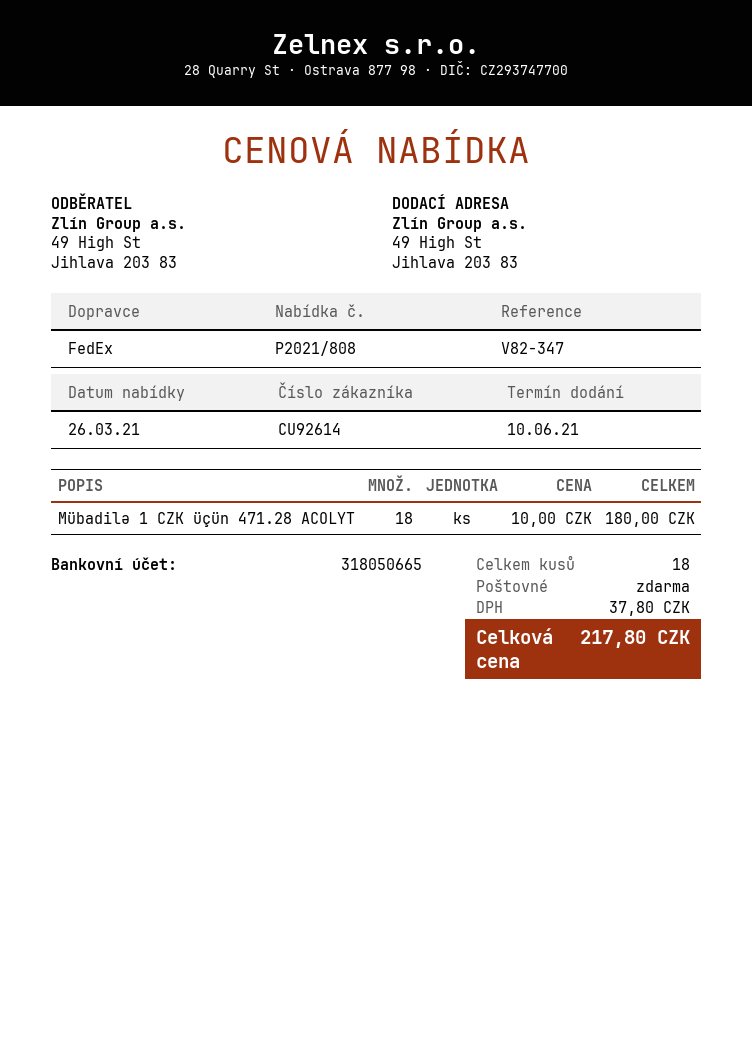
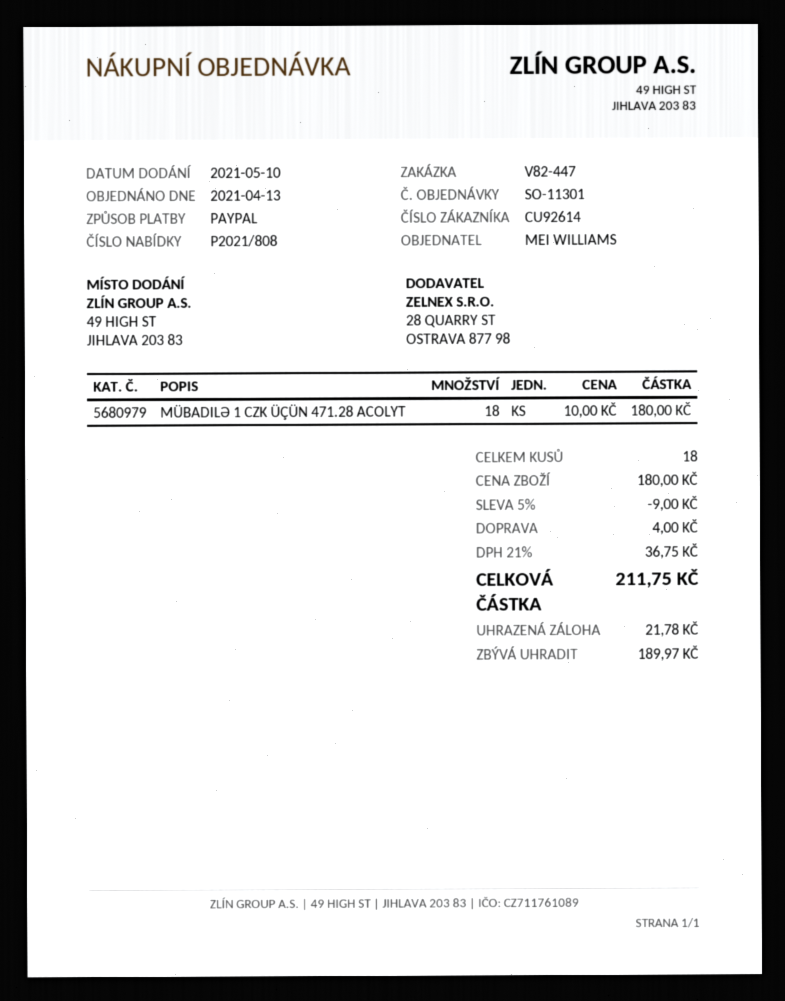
delivery date: 2021-06-10 -> 2021-05-10
reference: V82-347 -> V82-447
discount: none -> 5% = 9.00
shipping: 0.00 -> 4.00
tax: 37.80 -> 36.75
total: 217.80 -> 211.75

